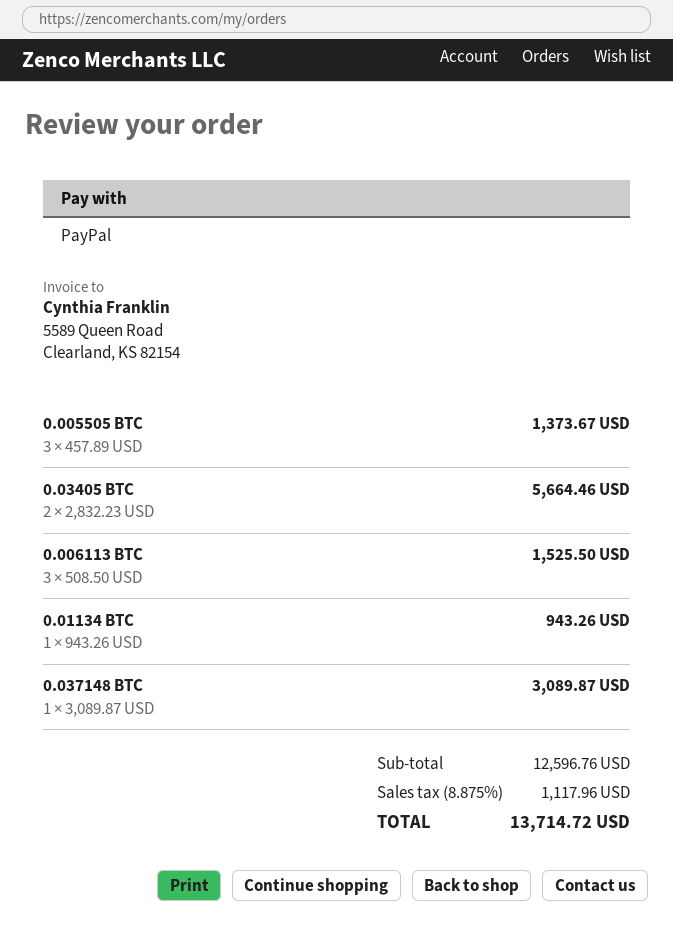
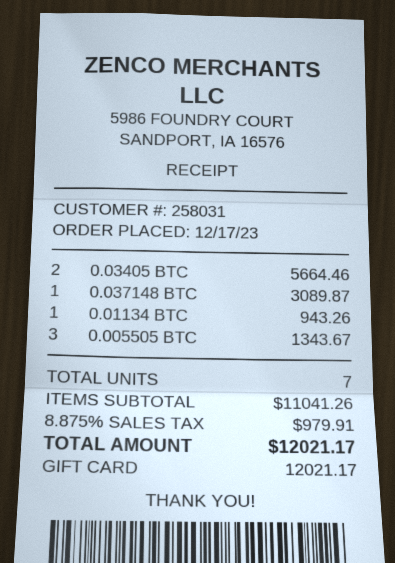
payment method: PayPal -> gift card
0.005505 BTC: 3 for 1373.67 -> 3 for 1343.67
0.006113 BTC: 3 for 1525.50 -> none
subtotal: 12596.76 -> 11041.26
tax: 8.875% = 1117.96 -> 8.875% = 979.91
total: 13714.72 -> 12021.17

